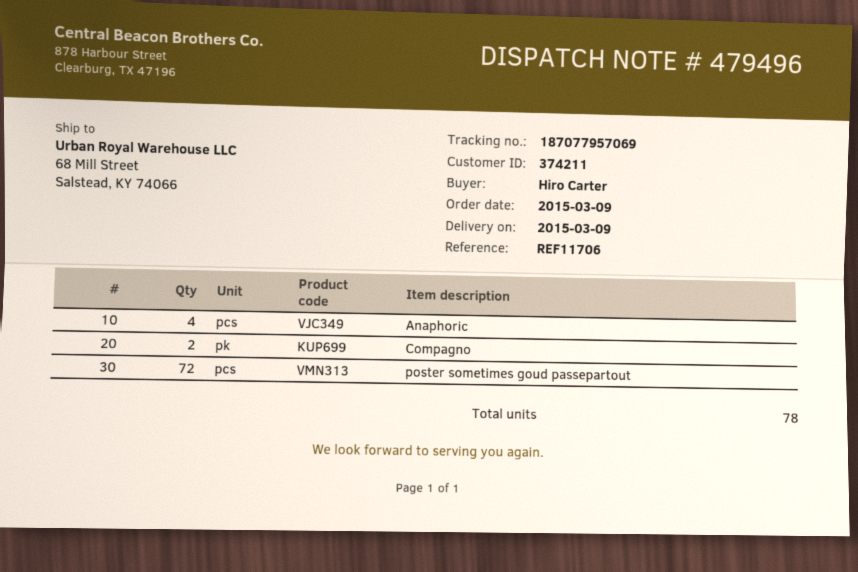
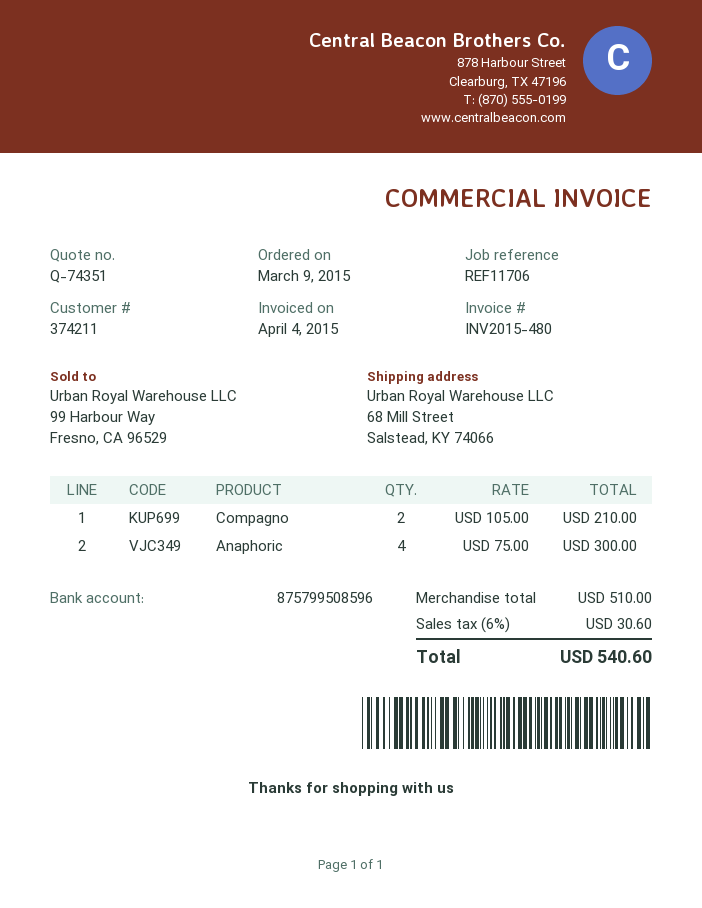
poster sometimes goud passepartout: 72 -> none

